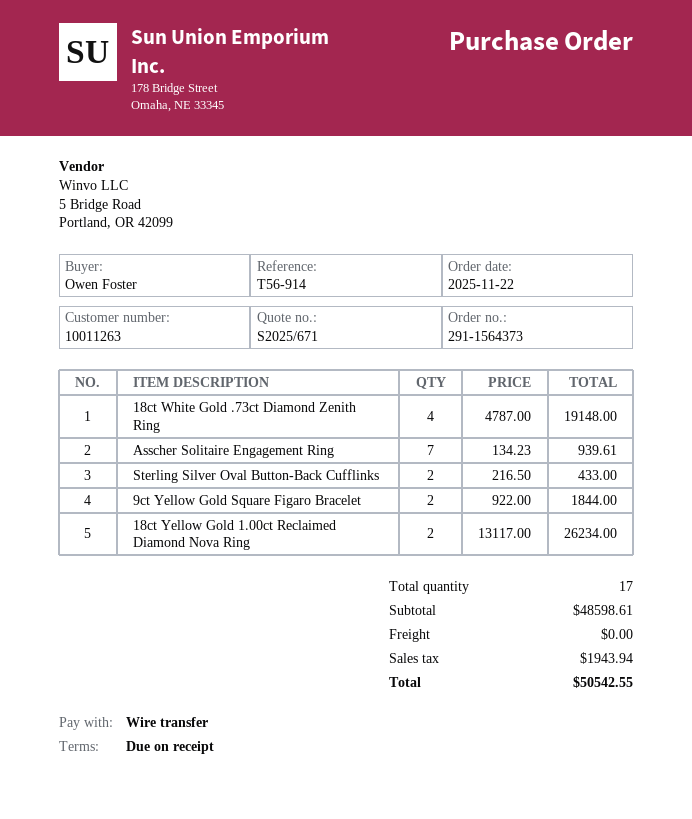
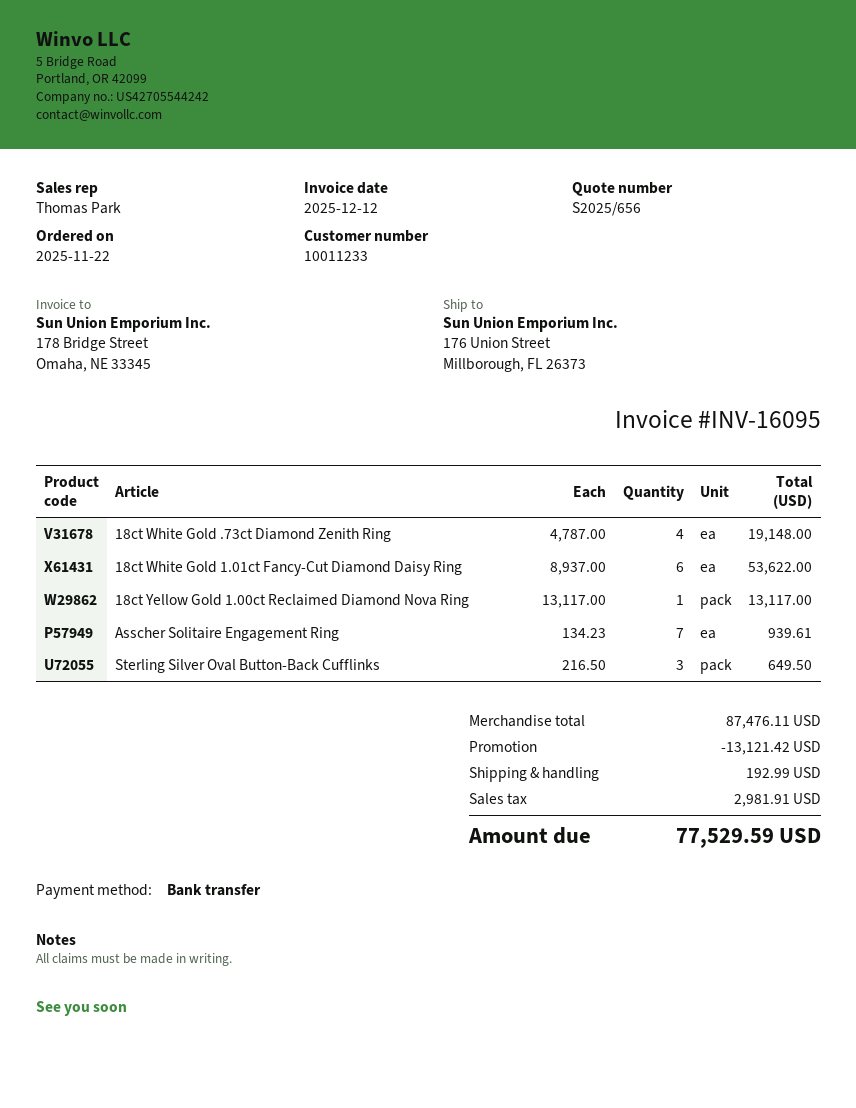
quote number: S2025/671 -> S2025/656
customer number: 10011263 -> 10011233
Sterling Silver Oval Button‑Back Cufflinks: 2 x 216.50 = 433.00 -> 3 x 216.50 = 649.50
9ct Yellow Gold Square Figaro Bracelet: 2 x 922.00 = 1844.00 -> none
18ct Yellow Gold 1.00ct Reclaimed Diamond Nova Ring: 2 x 13117.00 = 26234.00 -> 1 x 13117.00 = 13117.00
18ct White Gold 1.01ct Fancy-Cut Diamond Daisy Ring: none -> 6 x 8937.00 = 53622.00
subtotal: 48598.61 -> 87476.11
discount: none -> 13121.42
shipping: 0.00 -> 192.99
tax: 1943.94 -> 2981.91
total: 50542.55 -> 77529.59

